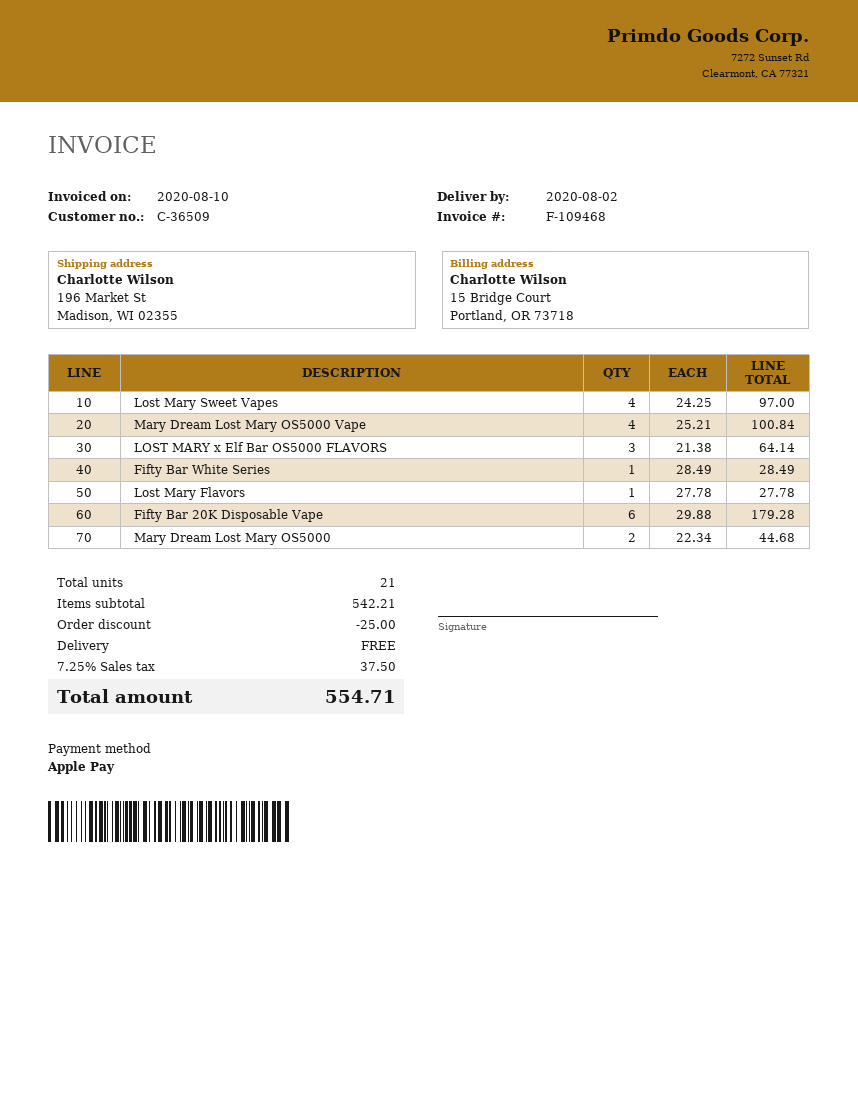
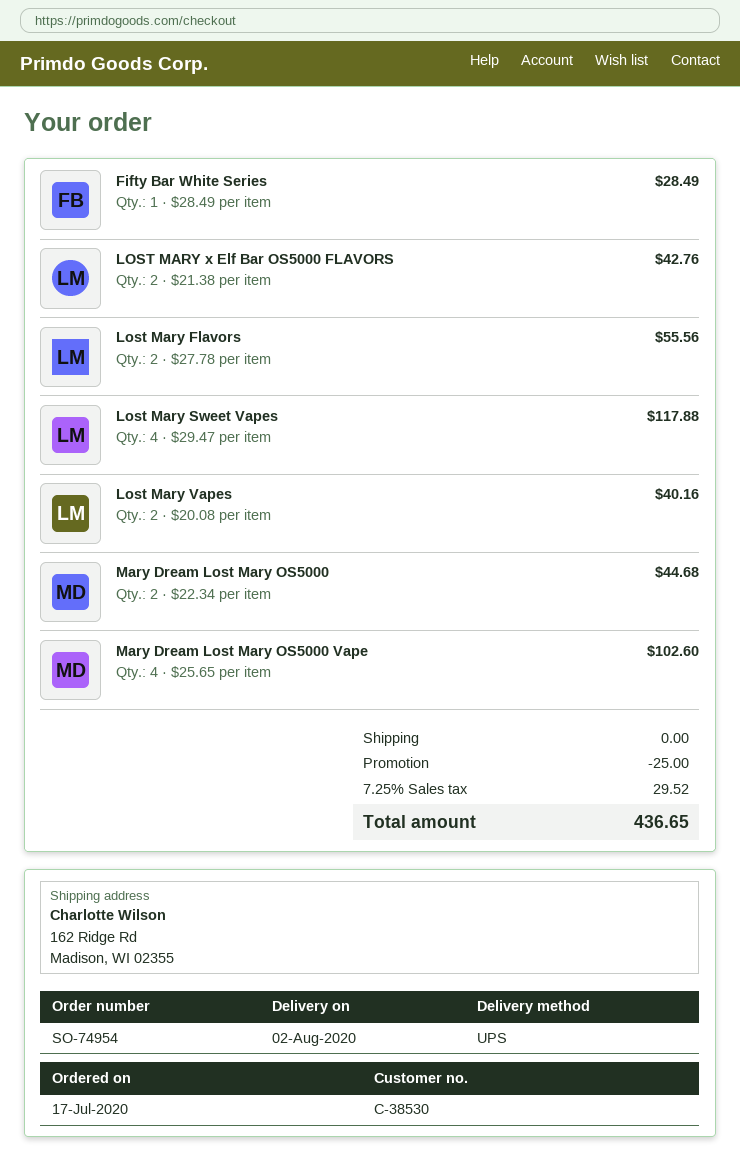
customer number: C-36509 -> C-38530
ship to: 196 Market St, Madison, WI 02355 -> 162 Ridge Rd, Madison, WI 02355
Lost Mary Sweet Vapes: 4 x 24.25 = 97.00 -> 4 x 29.47 = 117.88
Mary Dream Lost Mary OS5000 Vape: 4 x 25.21 = 100.84 -> 4 x 25.65 = 102.60
LOST MARY x Elf Bar OS5000 FLAVORS: 3 x 21.38 = 64.14 -> 2 x 21.38 = 42.76
Lost Mary Flavors: 1 x 27.78 = 27.78 -> 2 x 27.78 = 55.56
Fifty Bar 20K Disposable Vape: 6 x 29.88 = 179.28 -> none
Lost Mary Vapes: none -> 2 x 20.08 = 40.16
tax: 7.25% = 37.50 -> 7.25% = 29.52
total: 554.71 -> 436.65

